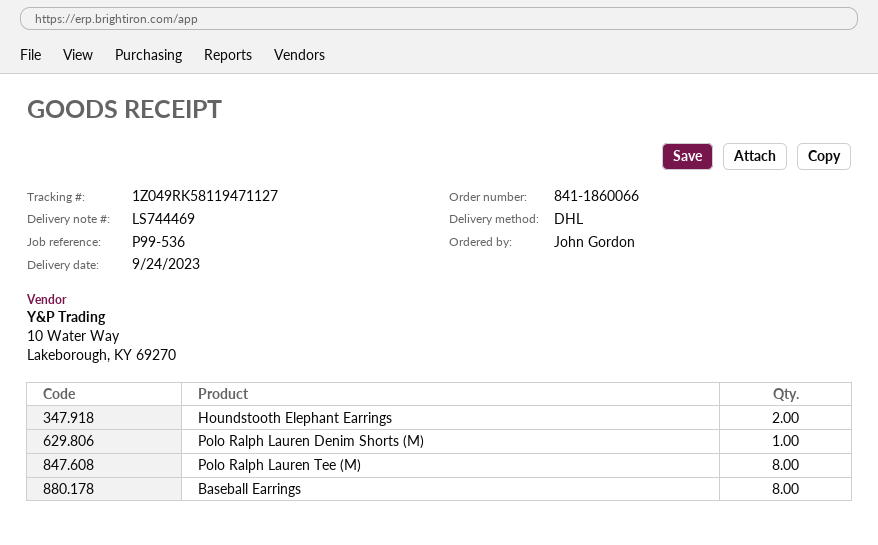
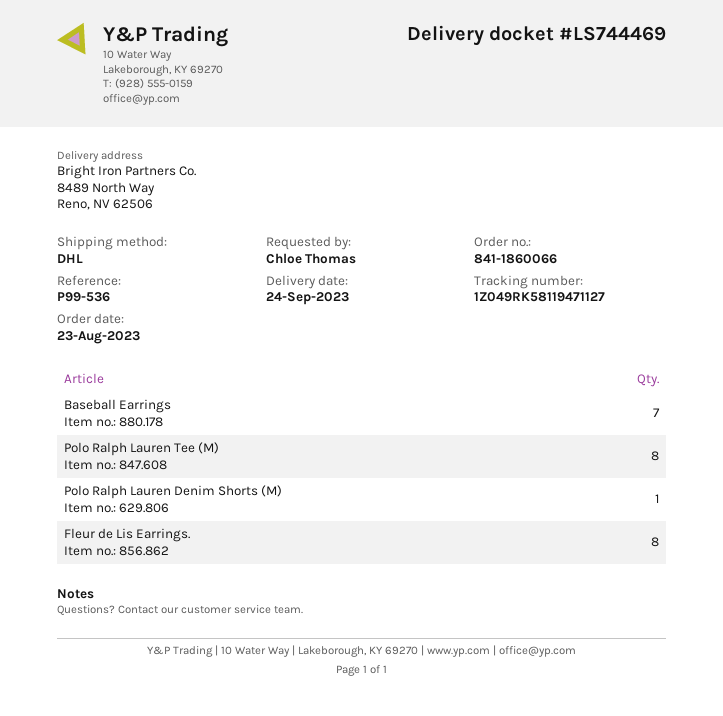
ordered by: John Gordon -> Chloe Thomas
Houndstooth Elephant Earrings: 2 -> none
Baseball Earrings: 8 -> 7
Fleur de Lis Earrings.: none -> 8

